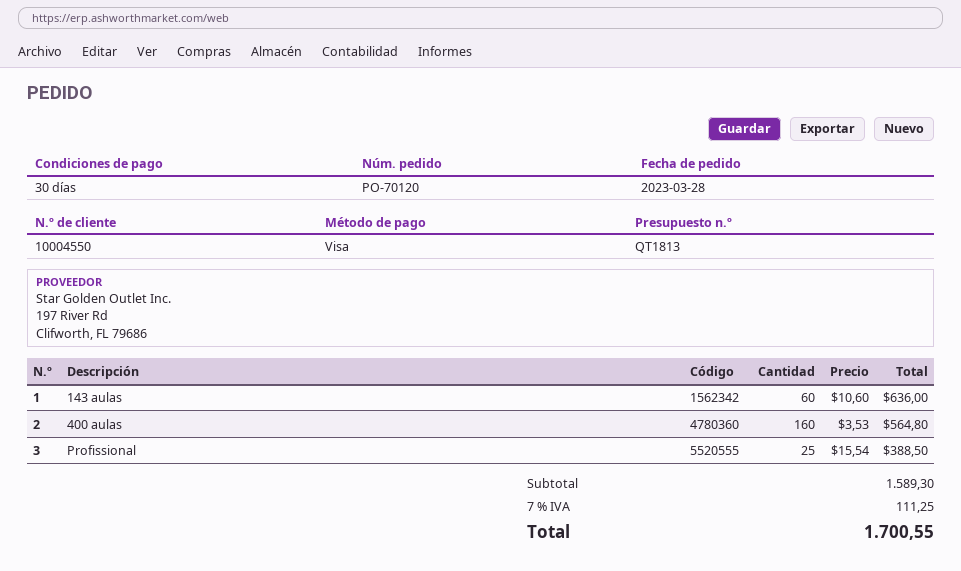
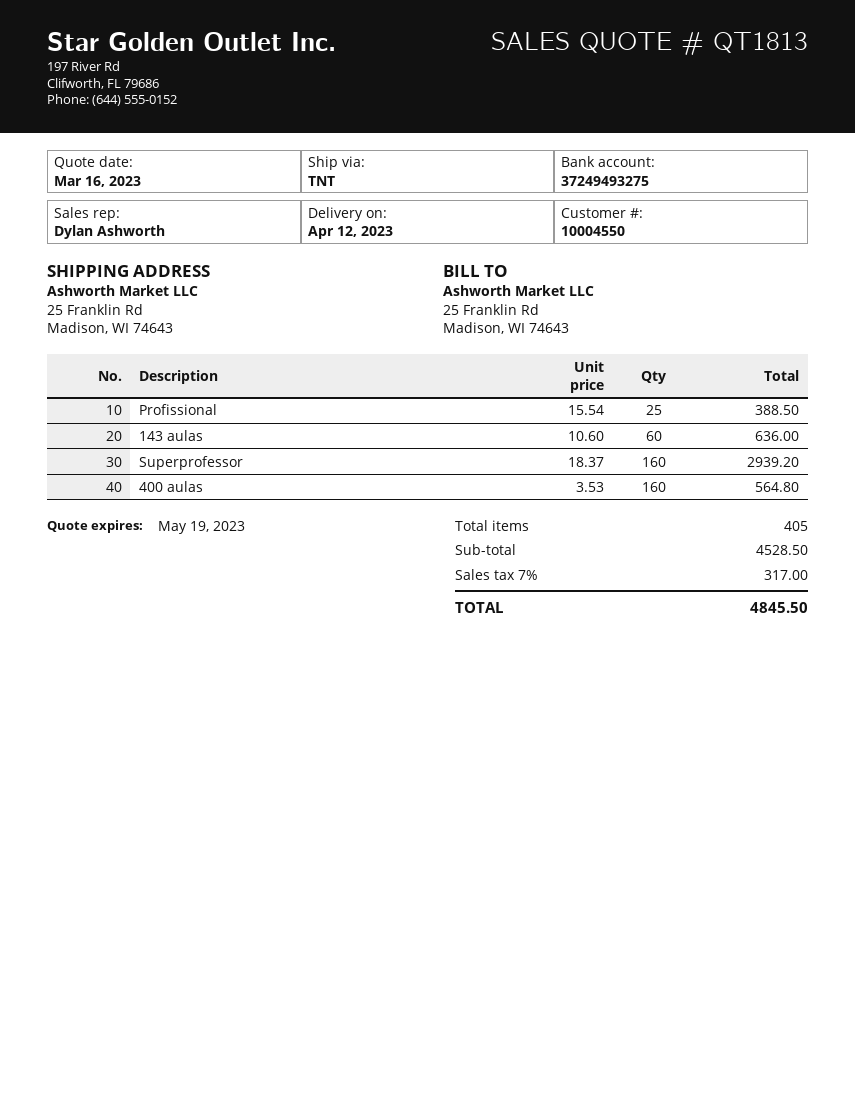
Superprofessor: none -> 160 x 18.37 = 2939.20
subtotal: 1589.30 -> 4528.50
tax: 7% = 111.25 -> 7% = 317.00
total: 1700.55 -> 4845.50

